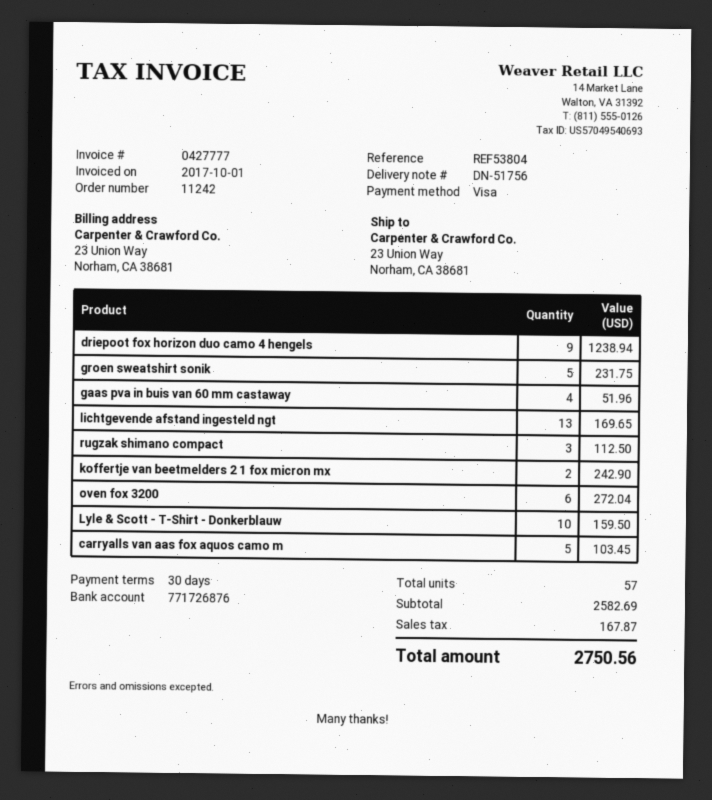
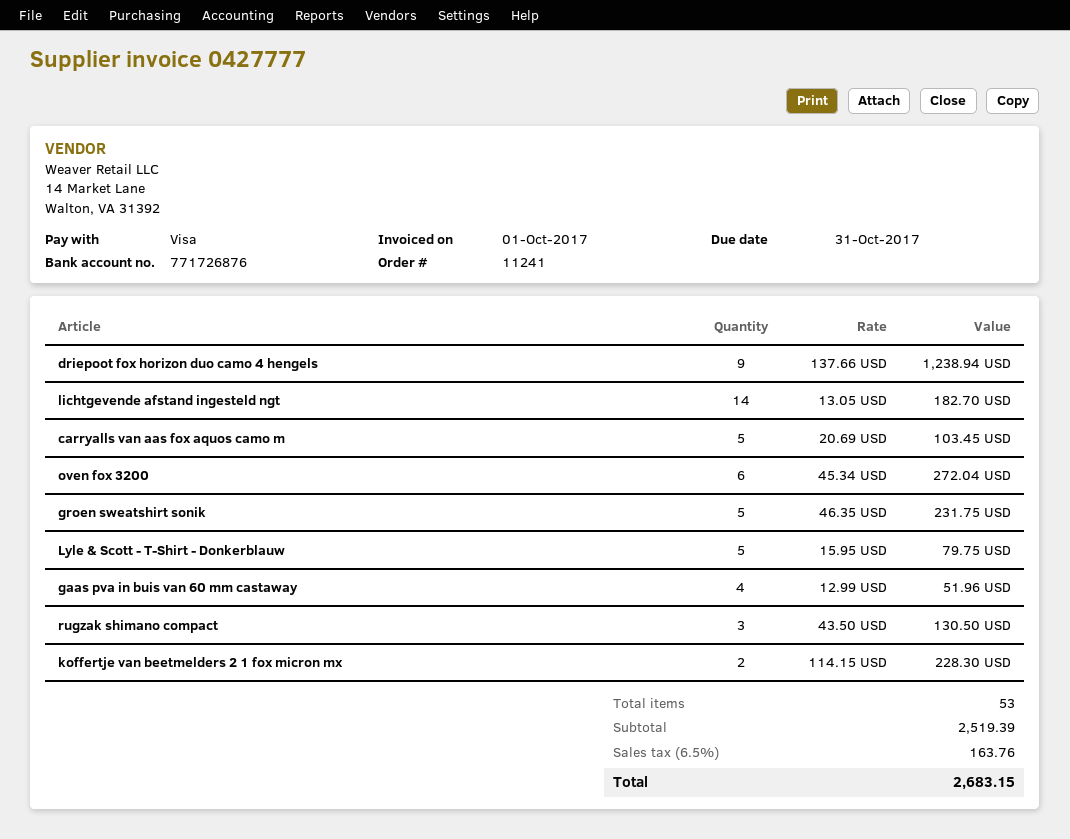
order number: 11242 -> 11241
lichtgevende afstand ingesteld ngt: 13 for 169.65 -> 14 for 182.70
rugzak shimano compact: 3 for 112.50 -> 3 for 130.50
koffertje van beetmelders 2 1 fox micron mx: 2 for 242.90 -> 2 for 228.30
Lyle & Scott - T-Shirt - Donkerblauw: 10 for 159.50 -> 5 for 79.75
total quantity: 57 -> 53
subtotal: 2582.69 -> 2519.39
tax: 167.87 -> 163.76
total: 2750.56 -> 2683.15

